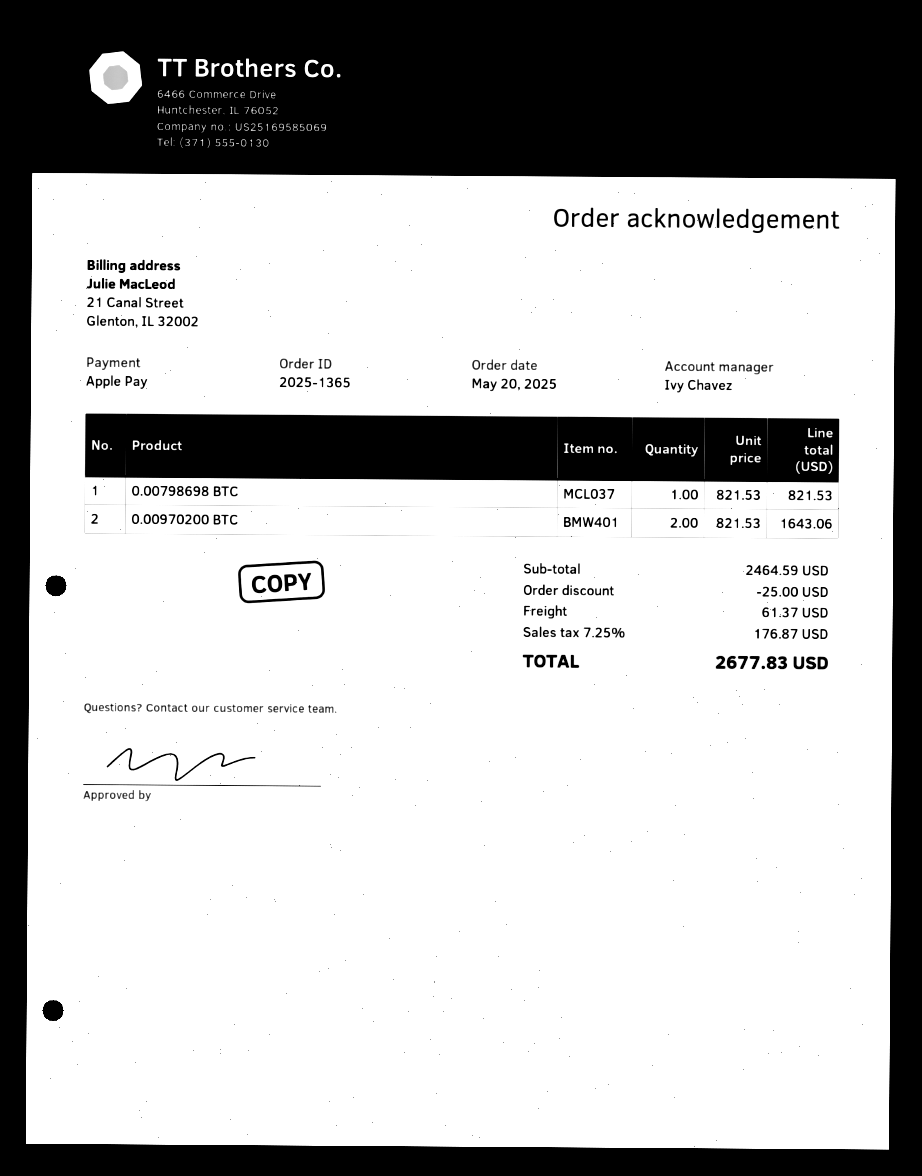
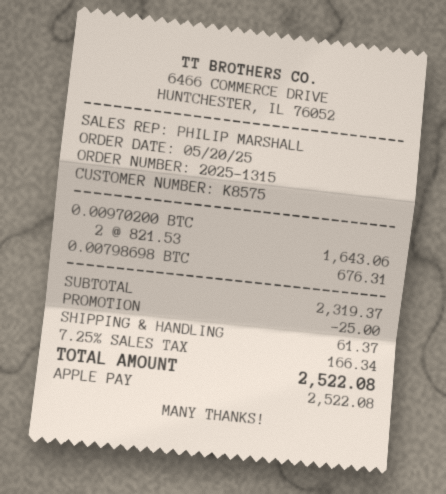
order number: 2025-1365 -> 2025-1315
sales rep: Ivy Chavez -> PHILIP MARSHALL
0.00798698 BTC: 1 x 821.53 = 821.53 -> 1 x 676.31 = 676.31
subtotal: 2464.59 -> 2319.37
tax: 7.25% = 176.87 -> 7.25% = 166.34
total: 2677.83 -> 2522.08

